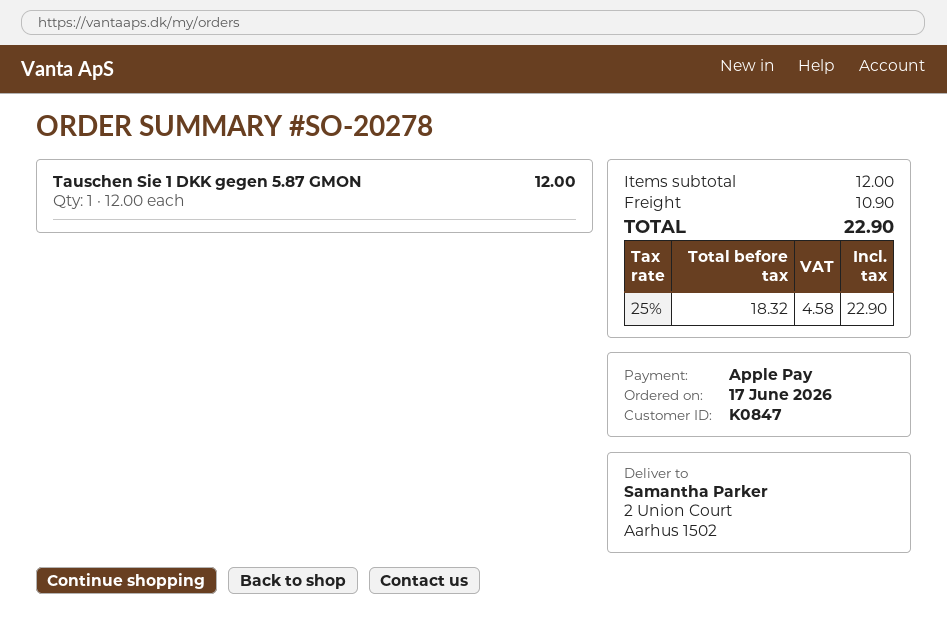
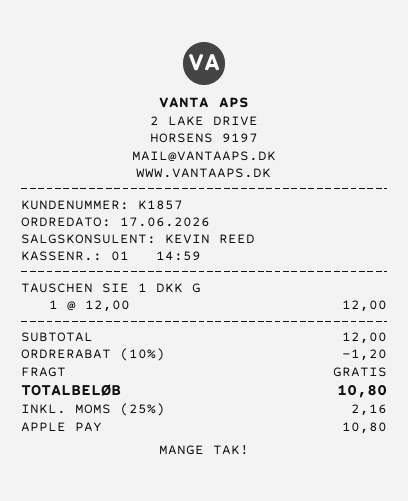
customer number: K0847 -> K1857
discount: none -> 10% = 1.20
shipping: 10.90 -> 0.00
tax: 25% = 4.58 -> 25% = 2.16
total: 22.90 -> 10.80

